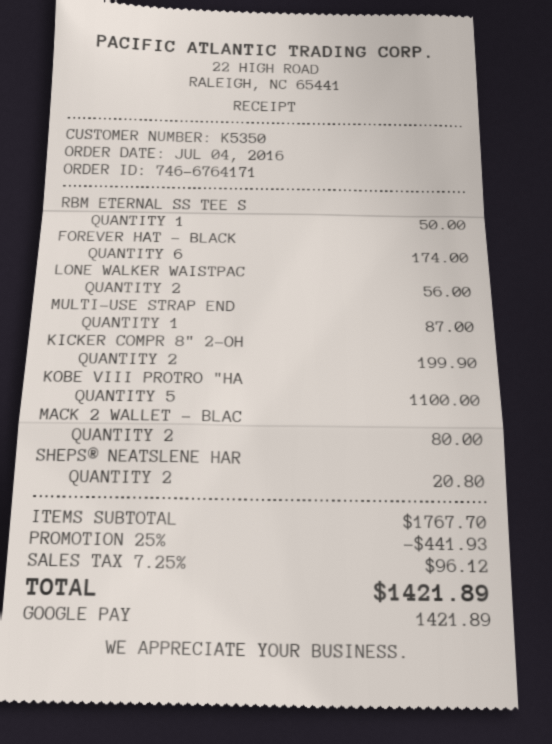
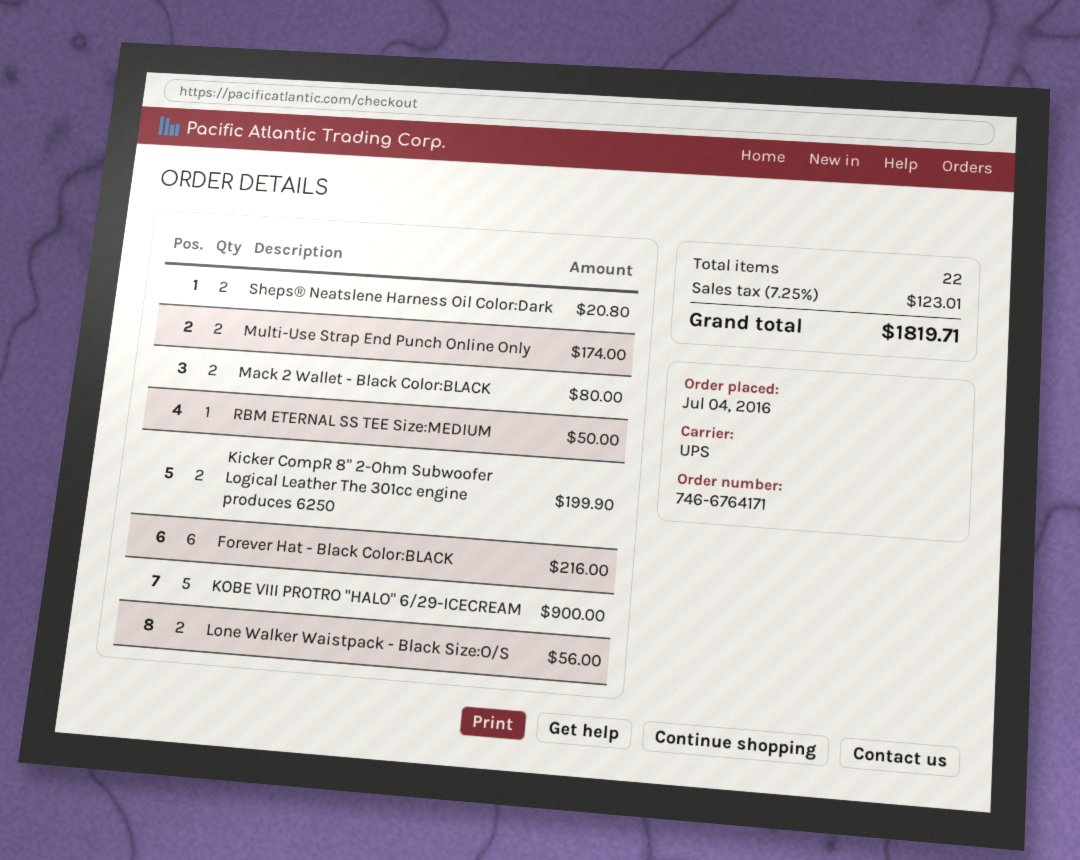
FOREVER HAT - BLACK: 6 for 174.00 -> 6 for 216.00
MULTI-USE STRAP END: 1 for 87.00 -> 2 for 174.00
KOBE VIII PROTRO "HA: 5 for 1100.00 -> 5 for 900.00
discount: 25% = 441.93 -> none
tax: 7.25% = 96.12 -> 7.25% = 123.01
total: 1421.89 -> 1819.71

